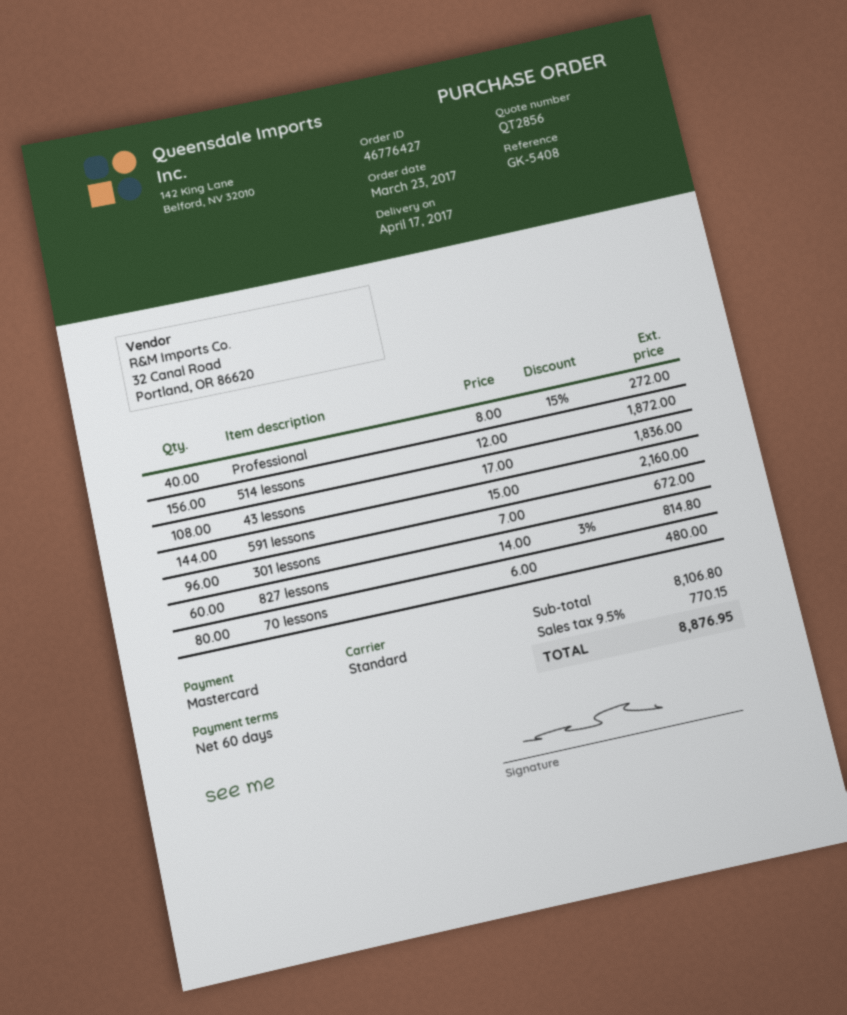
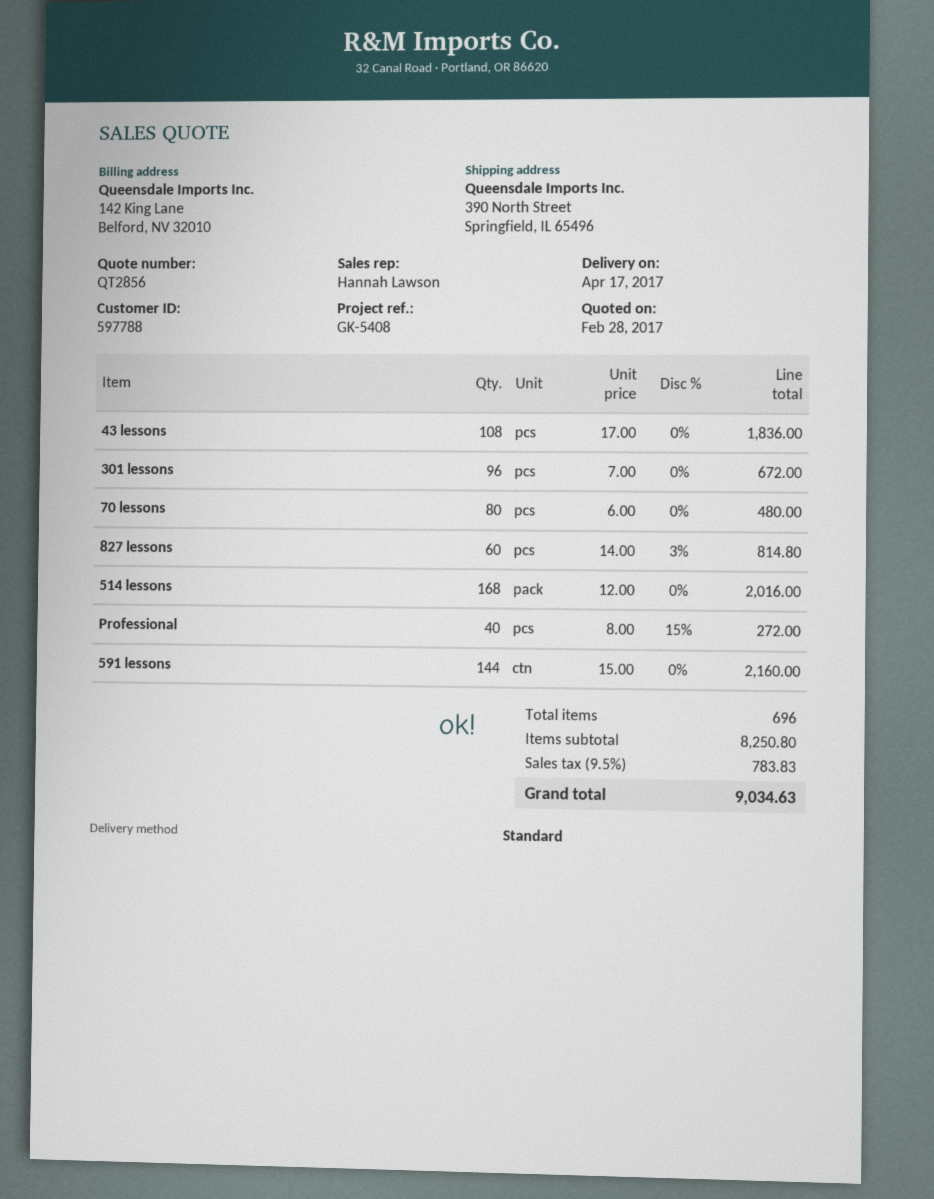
514 lessons: 156 x 12.00 = 1872.00 -> 168 x 12.00 = 2016.00
subtotal: 8106.80 -> 8250.80
tax: 9.5% = 770.15 -> 9.5% = 783.83
total: 8876.95 -> 9034.63

